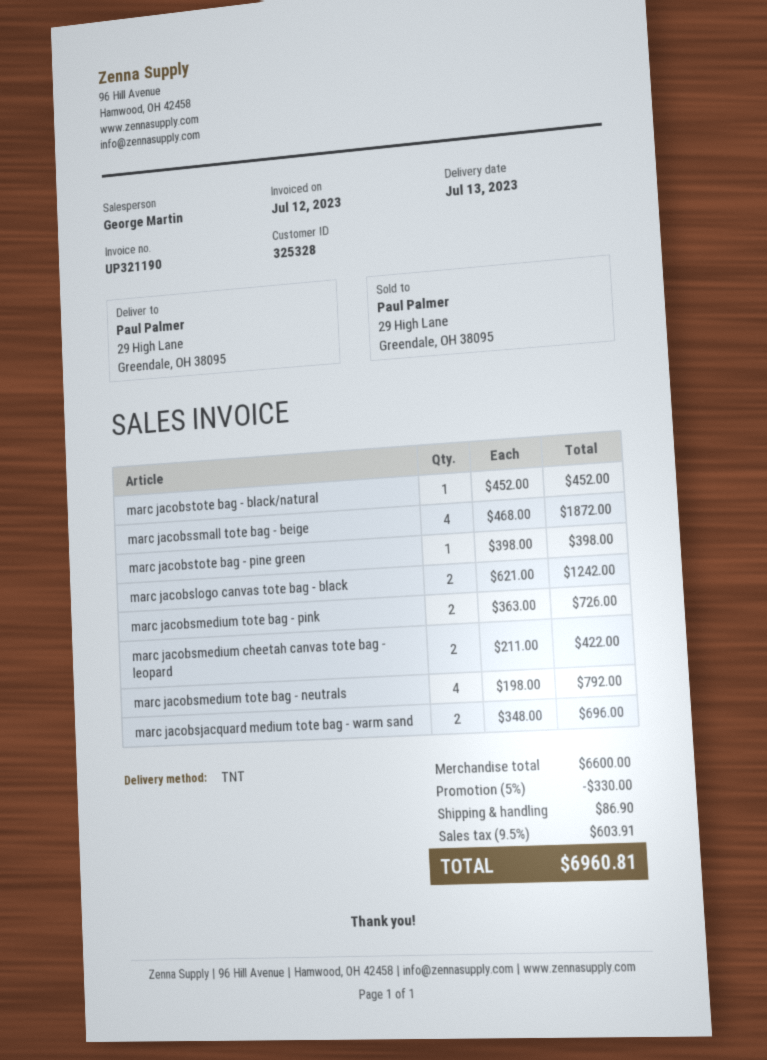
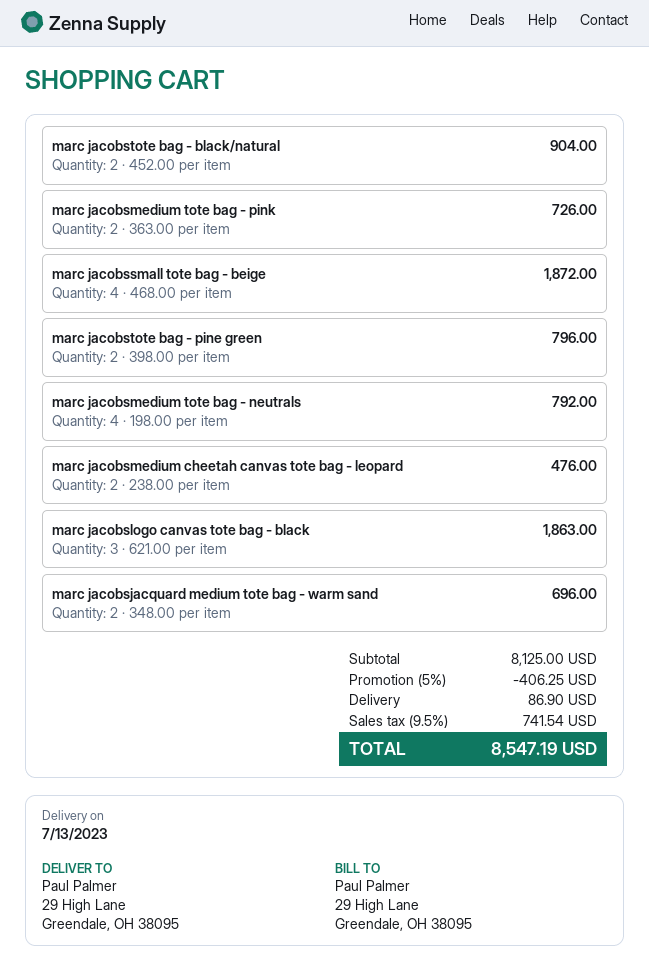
marc jacobstote bag - black/natural: 1 x 452.00 = 452.00 -> 2 x 452.00 = 904.00
marc jacobstote bag - pine green: 1 x 398.00 = 398.00 -> 2 x 398.00 = 796.00
marc jacobslogo canvas tote bag - black: 2 x 621.00 = 1242.00 -> 3 x 621.00 = 1863.00
marc jacobsmedium cheetah canvas tote bag - leopard: 2 x 211.00 = 422.00 -> 2 x 238.00 = 476.00
subtotal: 6600.00 -> 8125.00
discount: 5% = 330.00 -> 5% = 406.25
tax: 9.5% = 603.91 -> 9.5% = 741.54
total: 6960.81 -> 8547.19

